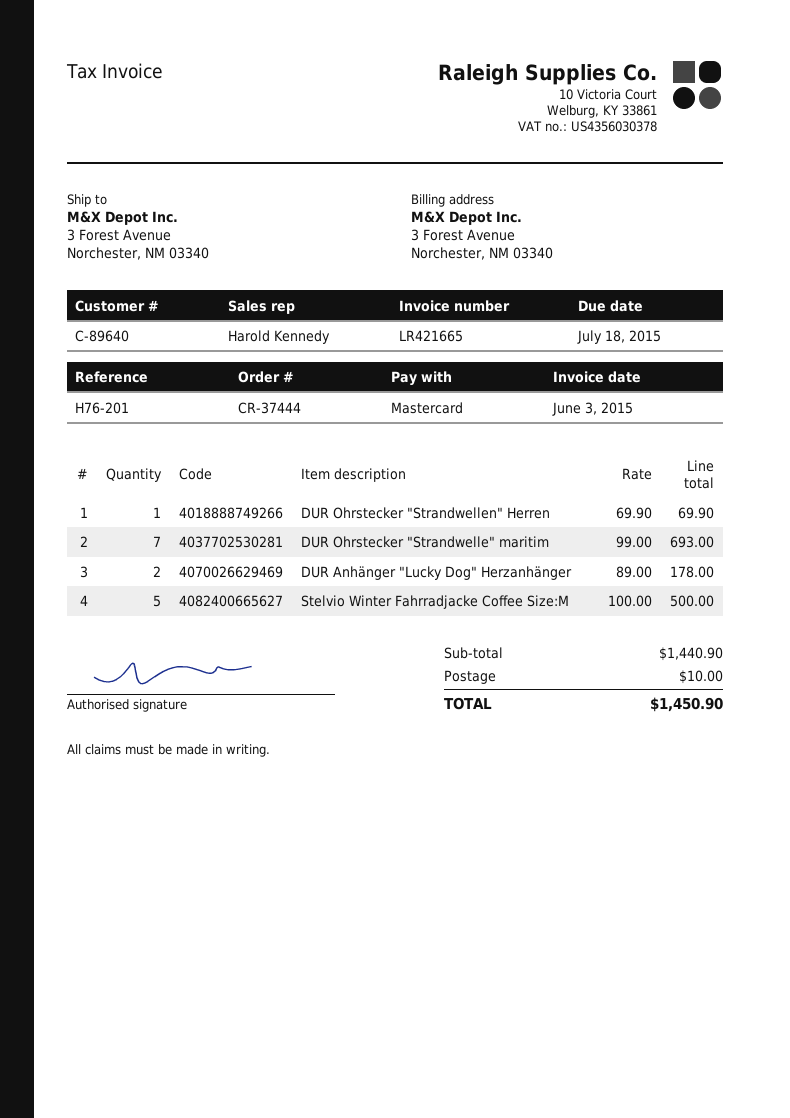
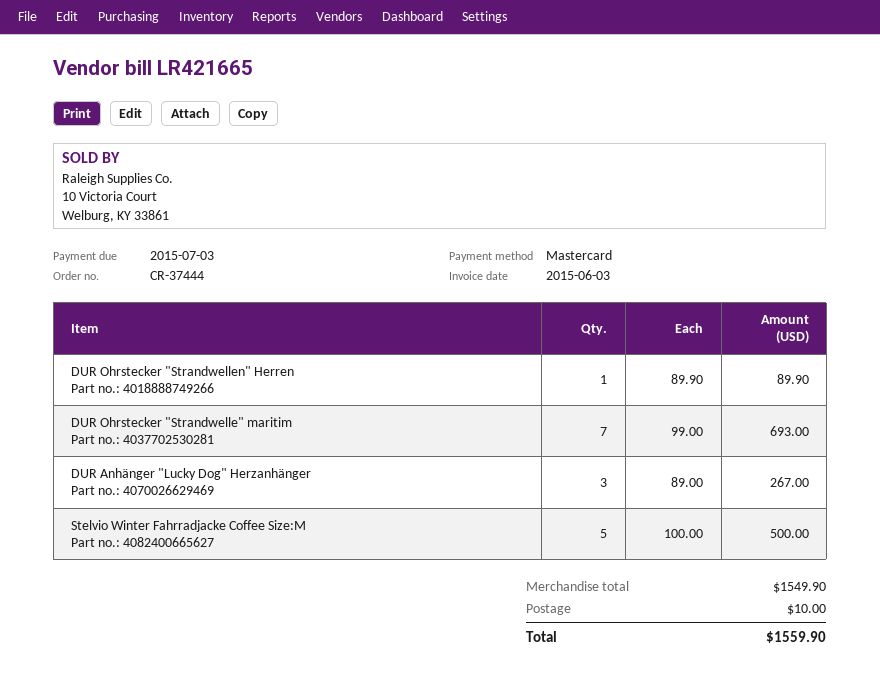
due date: 2015-07-18 -> 2015-07-03
DUR Ohrstecker "Strandwellen" Herren: 1 x 69.90 = 69.90 -> 1 x 89.90 = 89.90
DUR Anhänger "Lucky Dog" Herzanhänger: 2 x 89.00 = 178.00 -> 3 x 89.00 = 267.00
subtotal: 1440.90 -> 1549.90
total: 1450.90 -> 1559.90

